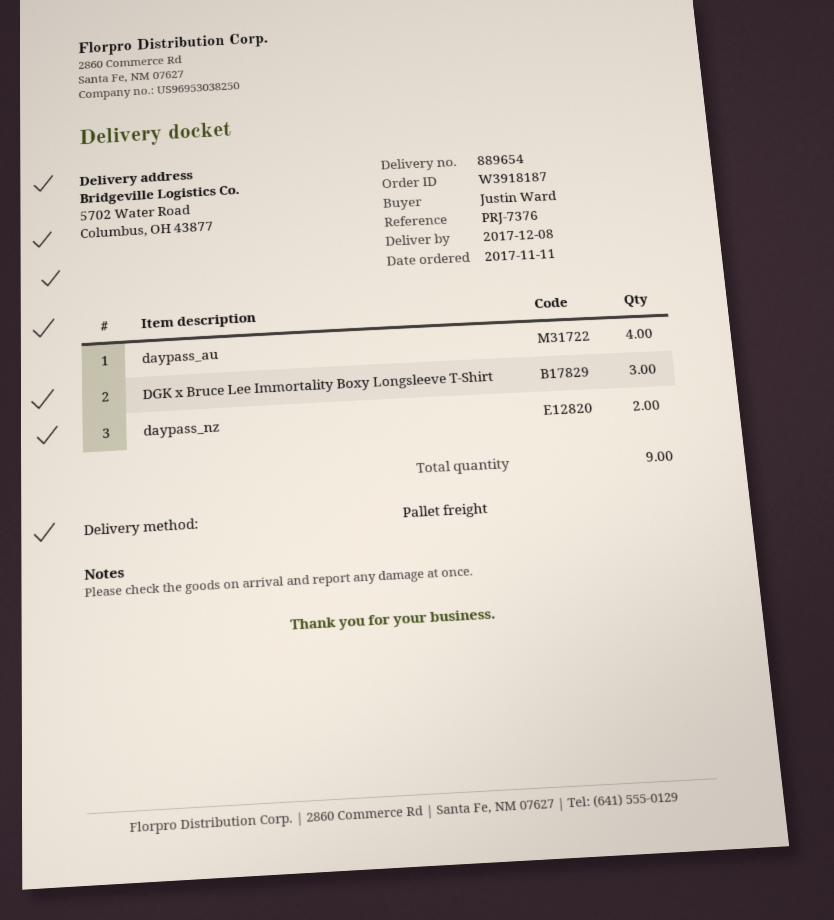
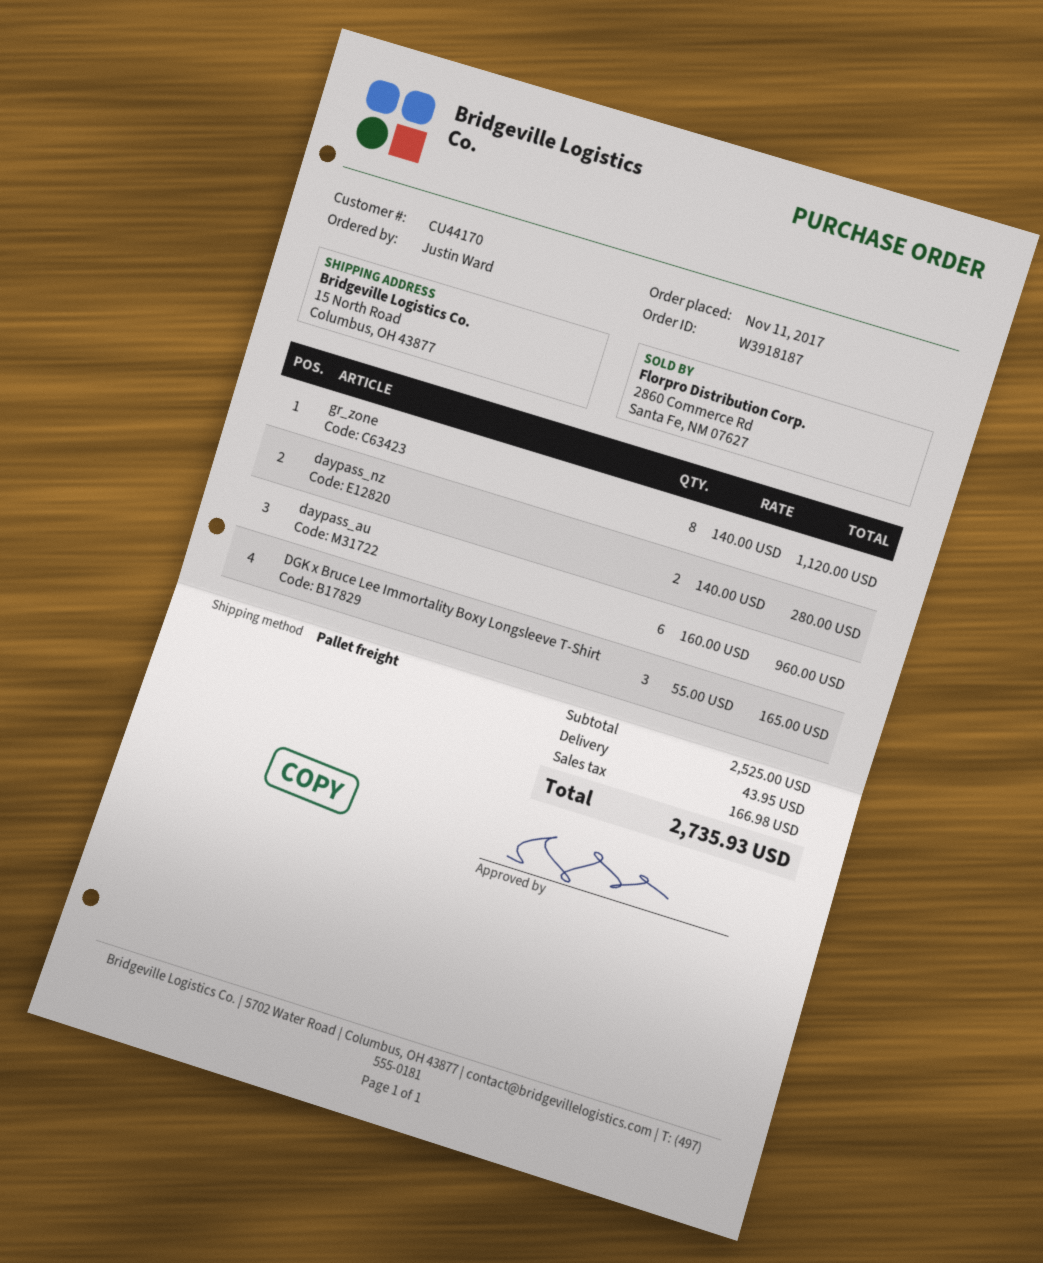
ship to: 5702 Water Road, Columbus, OH 43877 -> 15 North Road, Columbus, OH 43877
daypass_au: 4 -> 6
gr_zone: none -> 8

